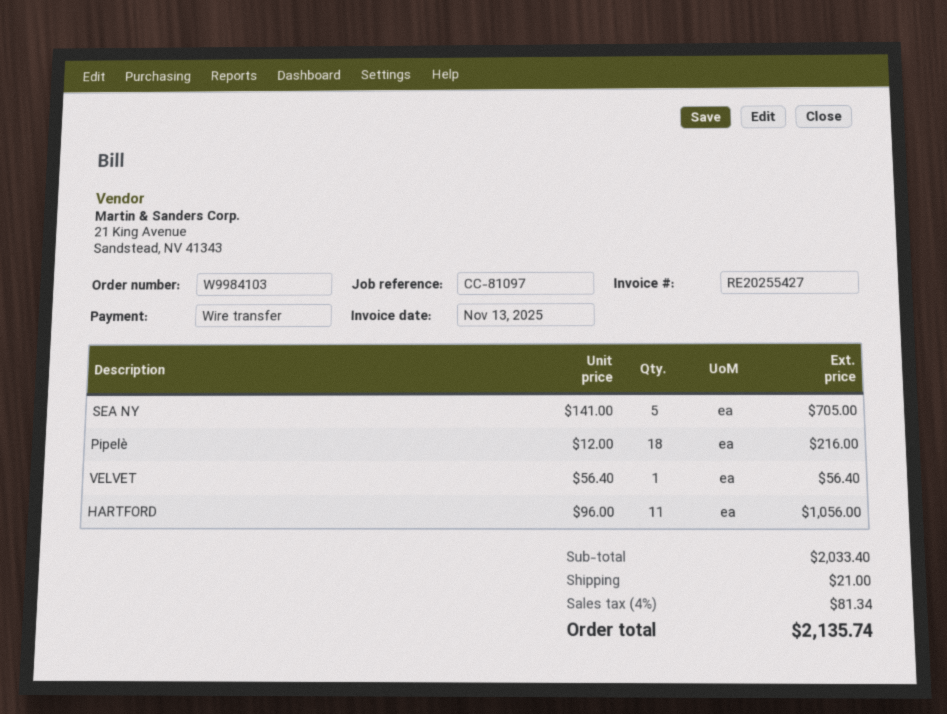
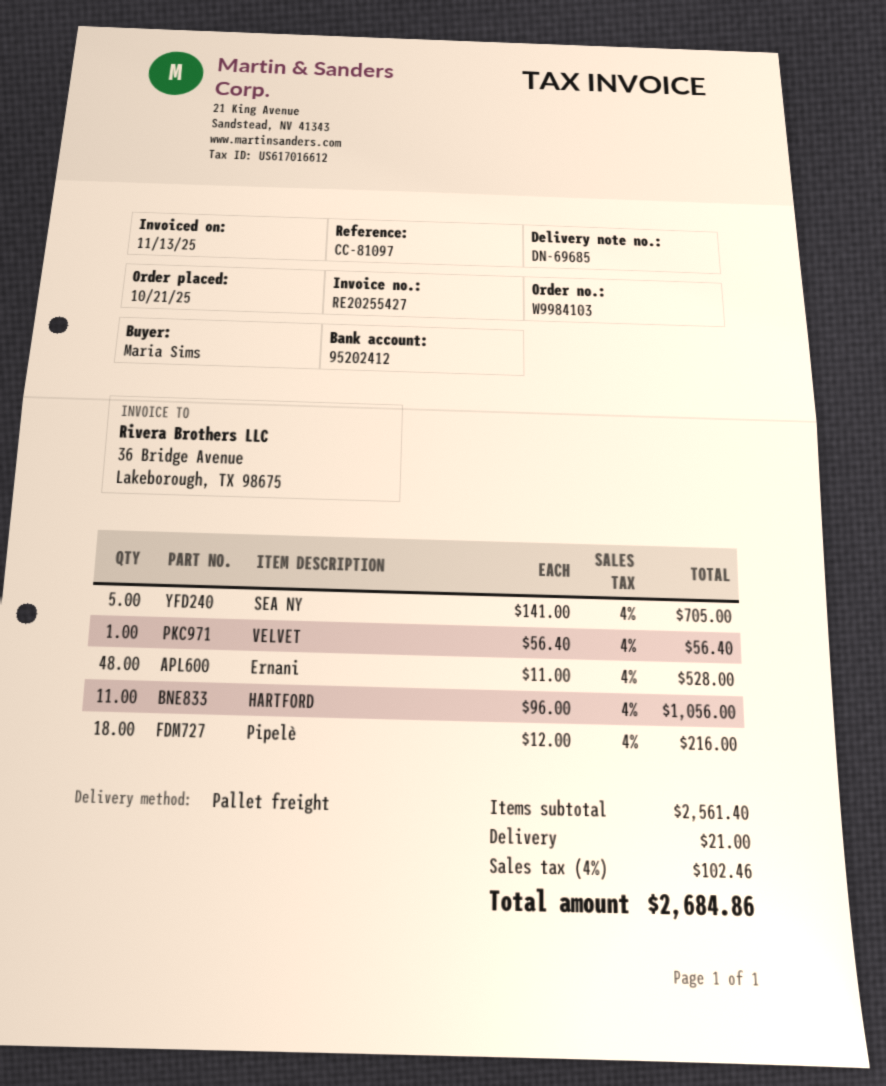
Ernani: none -> 48 x 11.00 = 528.00
subtotal: 2033.40 -> 2561.40
tax: 4% = 81.34 -> 4% = 102.46
total: 2135.74 -> 2684.86

